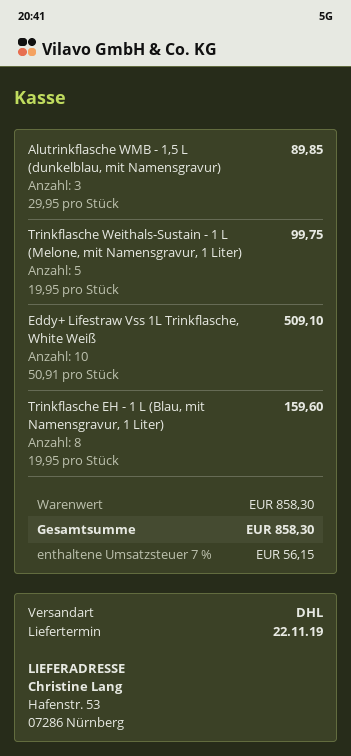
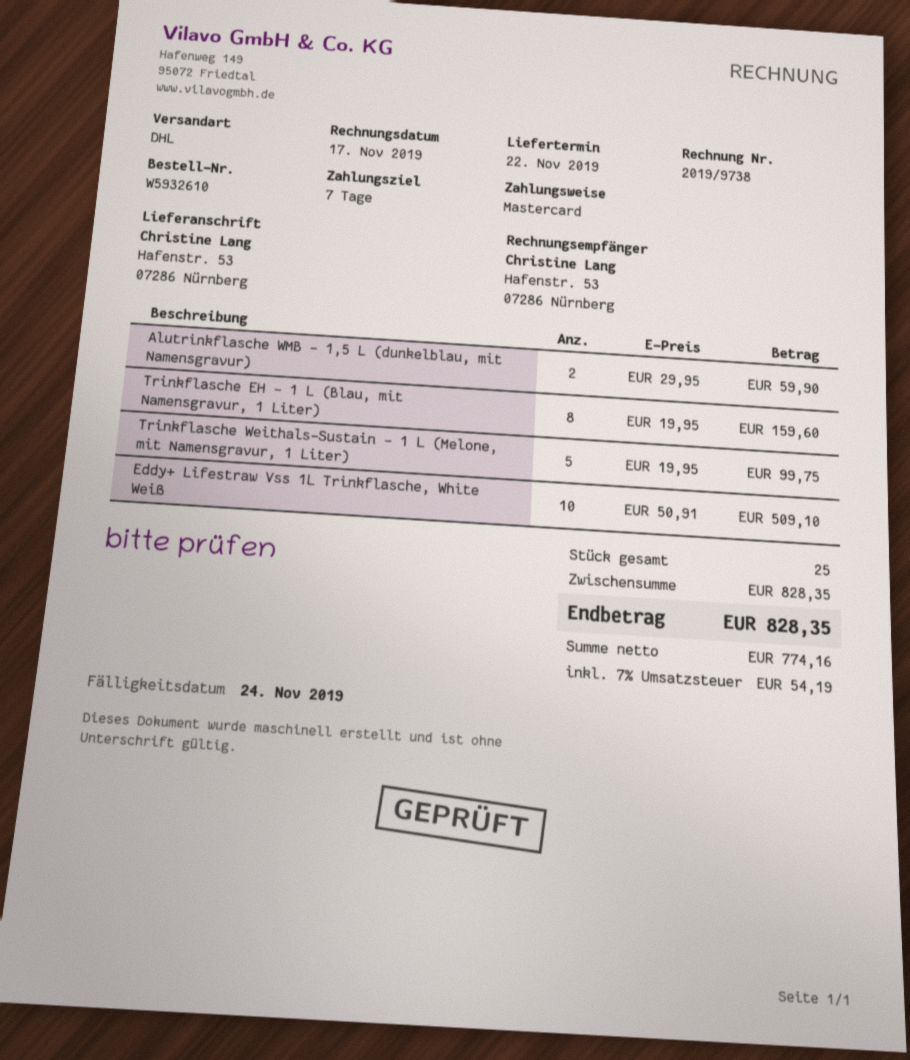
Alutrinkflasche WMB - 1,5 L (dunkelblau, mit Namensgravur): 3 x 29.95 = 89.85 -> 2 x 29.95 = 59.90
subtotal: 858.30 -> 828.35
tax: 7% = 56.15 -> 7% = 54.19
total: 858.30 -> 828.35

